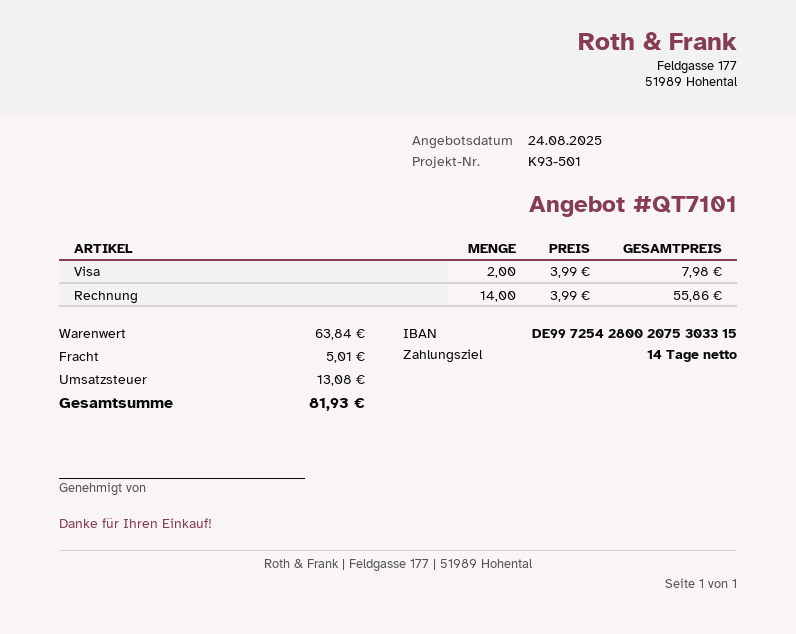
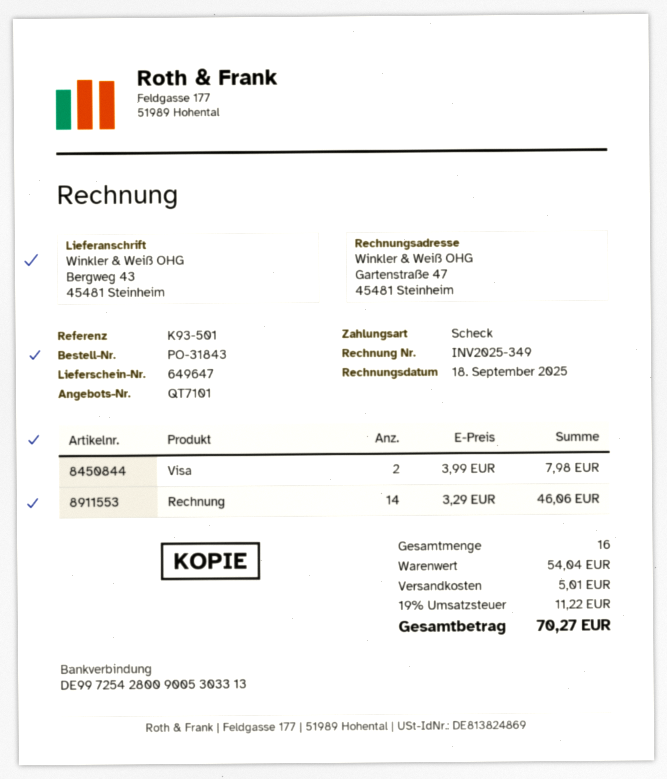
bank account: DE99725428002075303315 -> DE99725428009005303313
Rechnung: 14 x 3.99 = 55.86 -> 14 x 3.29 = 46.06
subtotal: 63.84 -> 54.04
tax: 13.08 -> 11.22
total: 81.93 -> 70.27

